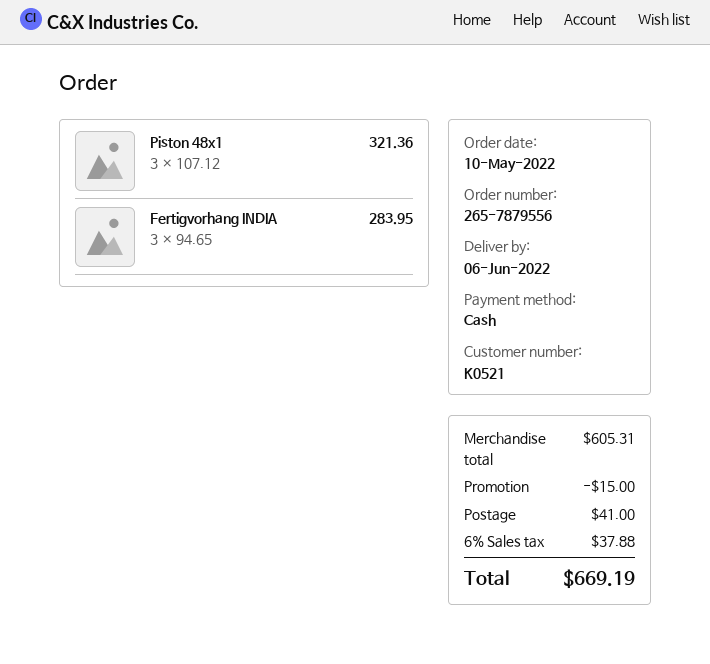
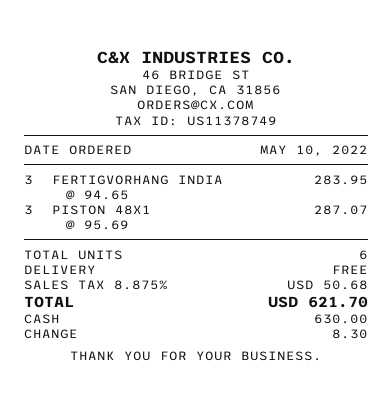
Piston 48x1: 3 x 107.12 = 321.36 -> 3 x 95.69 = 287.07
discount: 15.00 -> none
shipping: 41.00 -> 0.00
tax: 6% = 37.88 -> 8.875% = 50.68
total: 669.19 -> 621.70

